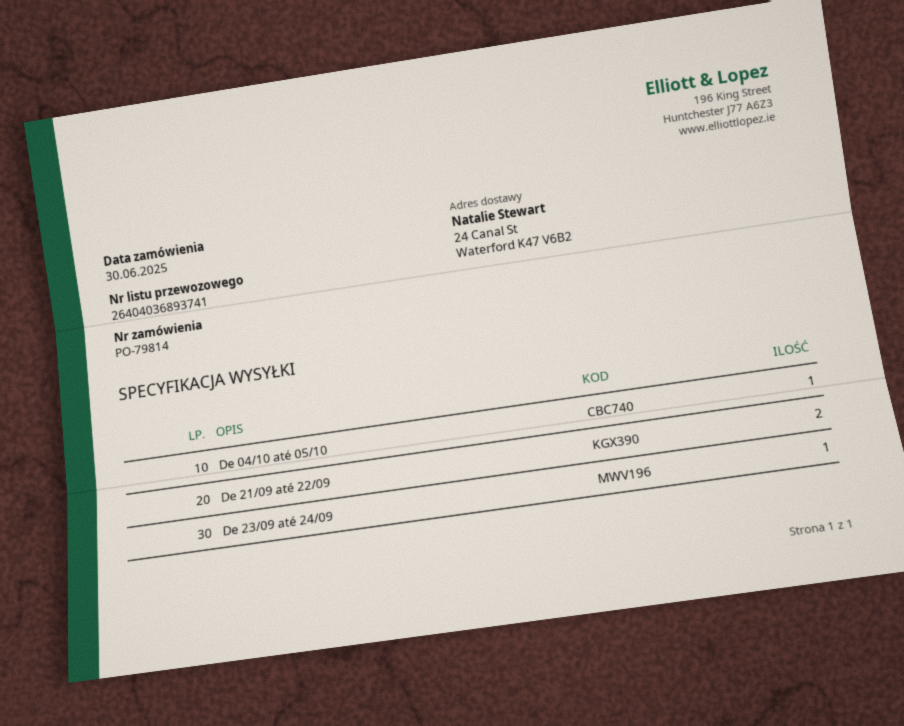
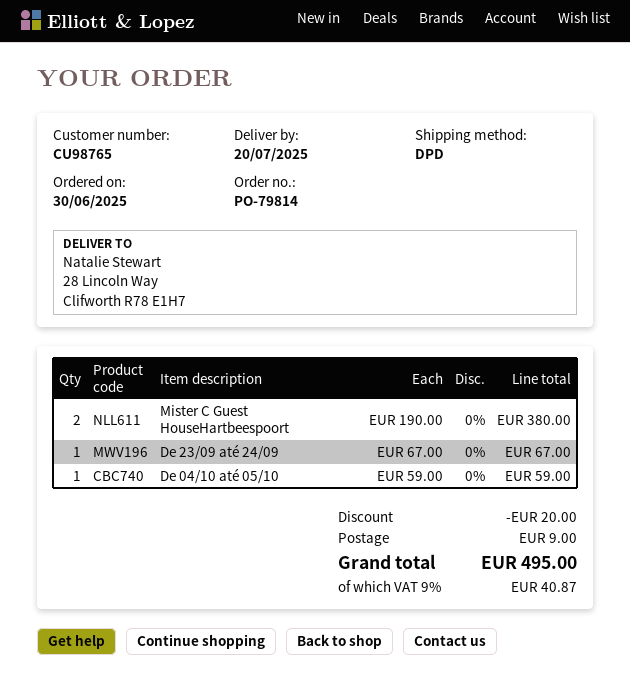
ship to: 24 Canal St, Waterford K47 V6B2 -> 28 Lincoln Way, Clifworth R78 E1H7
De 21/09 até 22/09: 2 -> none
Mister C Guest HouseHartbeespoort: none -> 2

